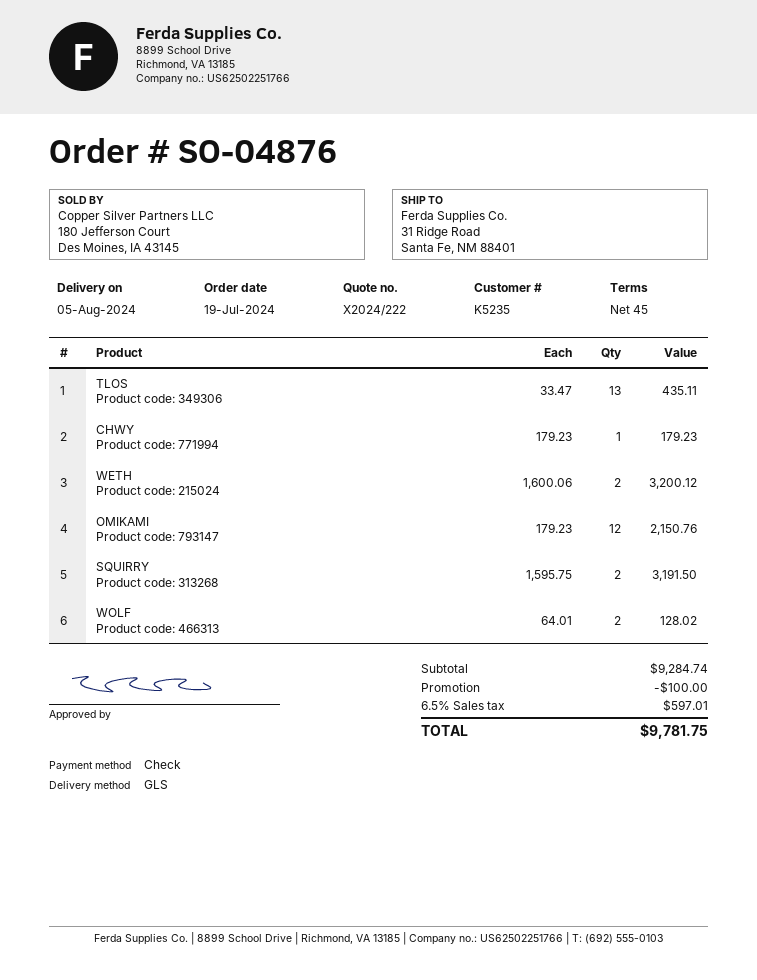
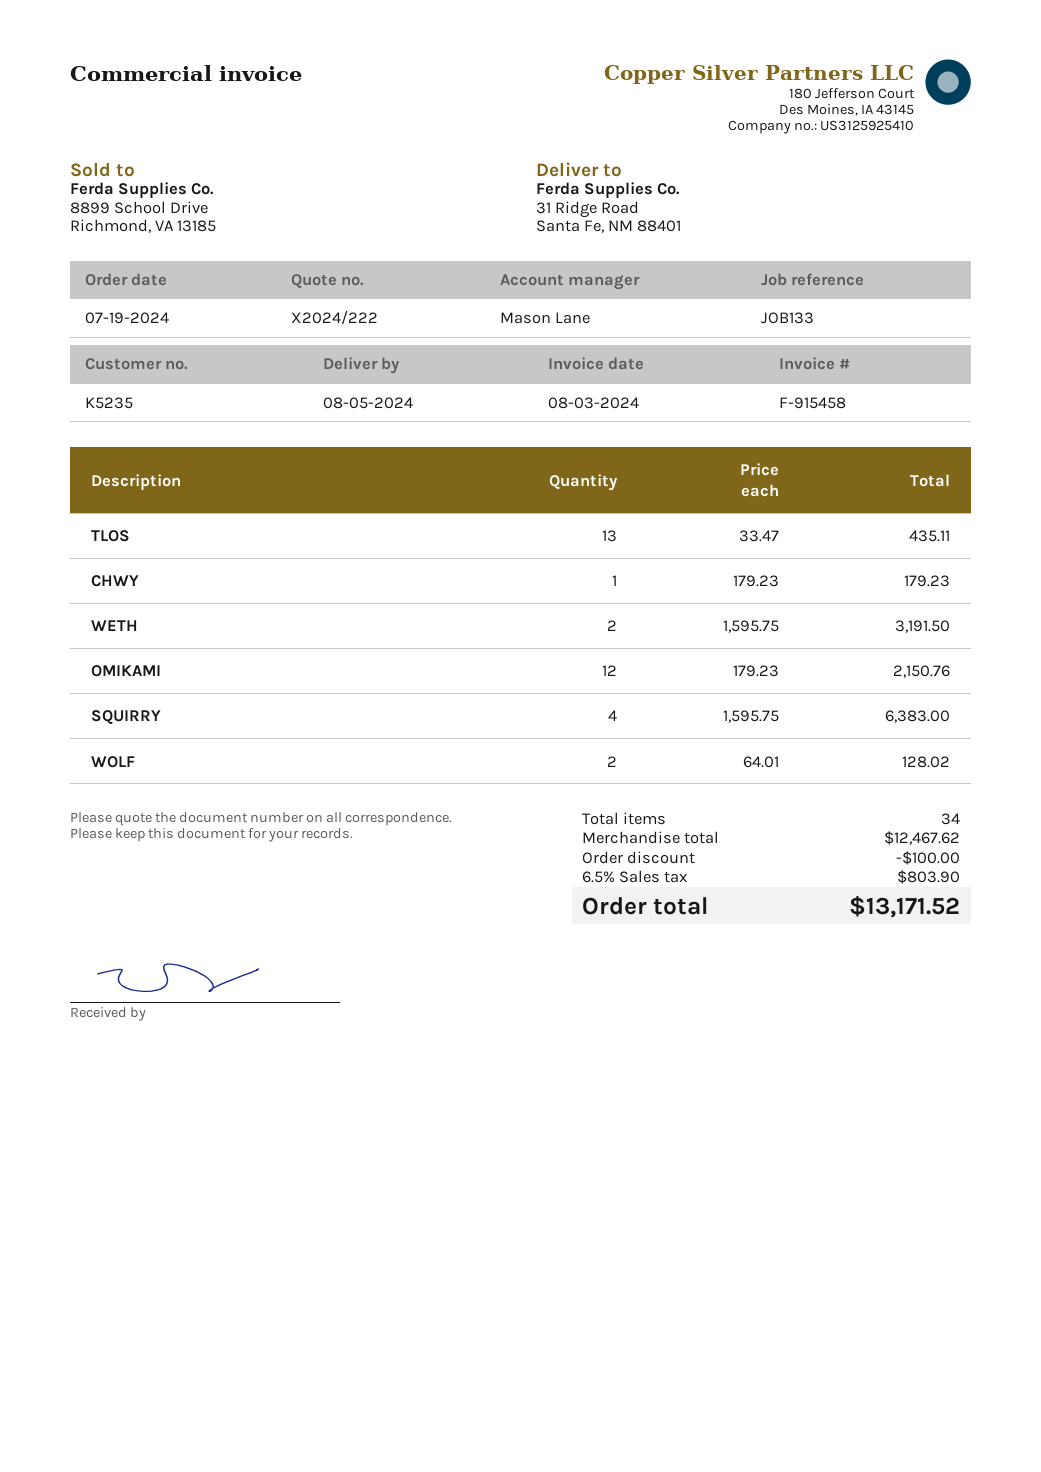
WETH: 2 x 1600.06 = 3200.12 -> 2 x 1595.75 = 3191.50
SQUIRRY: 2 x 1595.75 = 3191.50 -> 4 x 1595.75 = 6383.00
subtotal: 9284.74 -> 12467.62
tax: 6.5% = 597.01 -> 6.5% = 803.90
total: 9781.75 -> 13171.52

